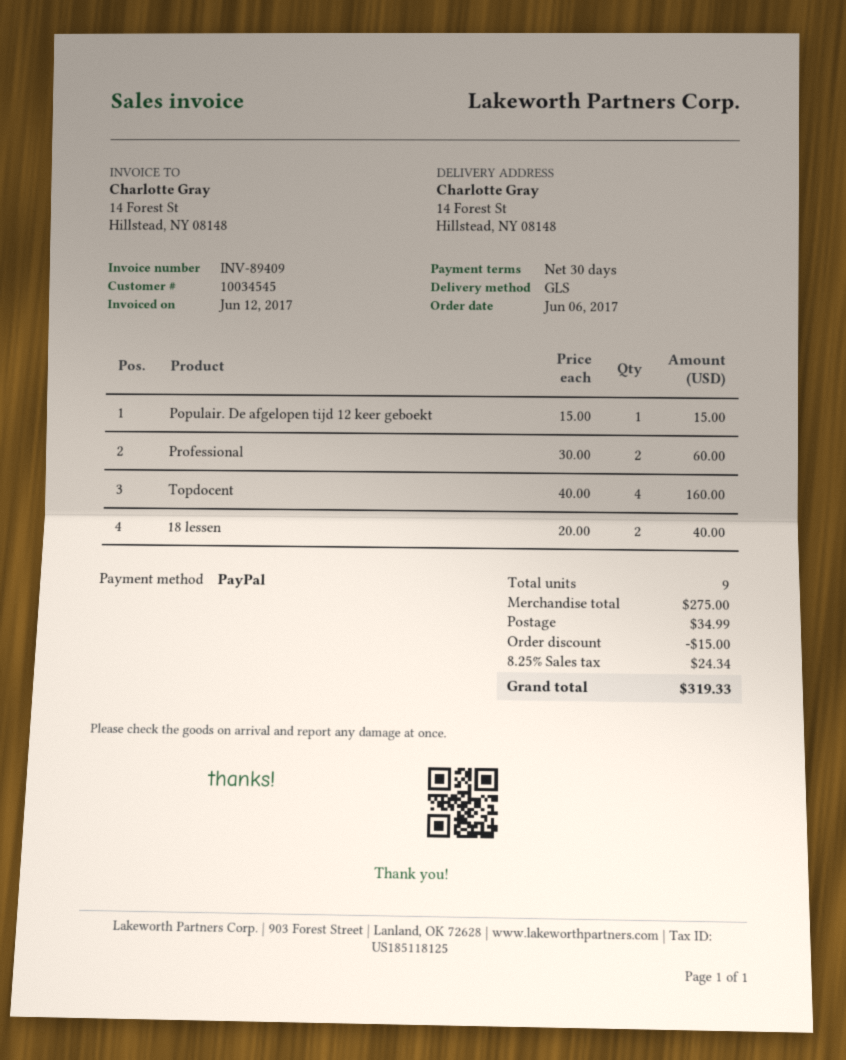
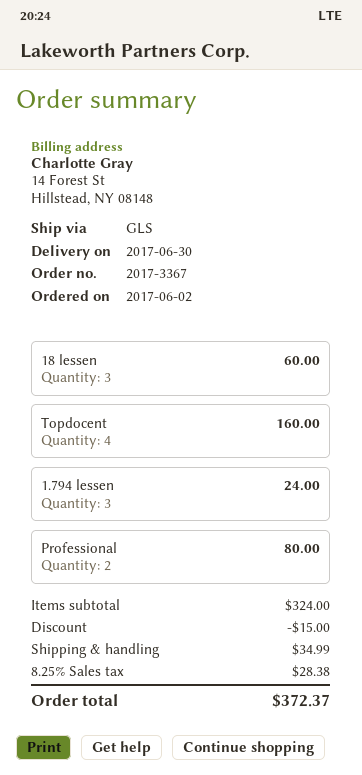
order date: 2017-06-06 -> 2017-06-02
Populair. De afgelopen tijd 12 keer geboekt: 1 for 15.00 -> none
Professional: 2 for 60.00 -> 2 for 80.00
18 lessen: 2 for 40.00 -> 3 for 60.00
1.794 lessen: none -> 3 for 24.00
subtotal: 275.00 -> 324.00
tax: 8.25% = 24.34 -> 8.25% = 28.38
total: 319.33 -> 372.37

